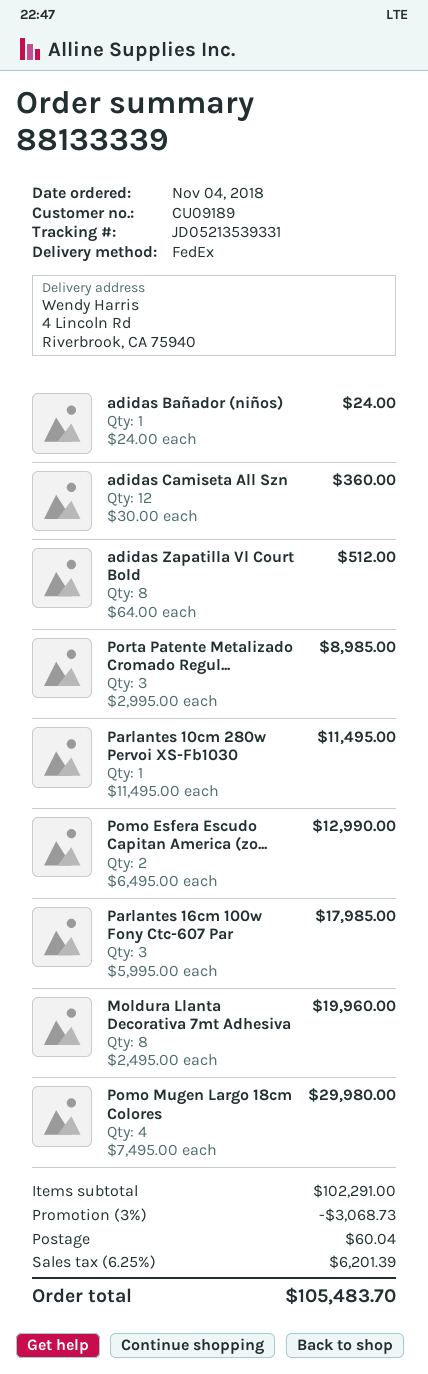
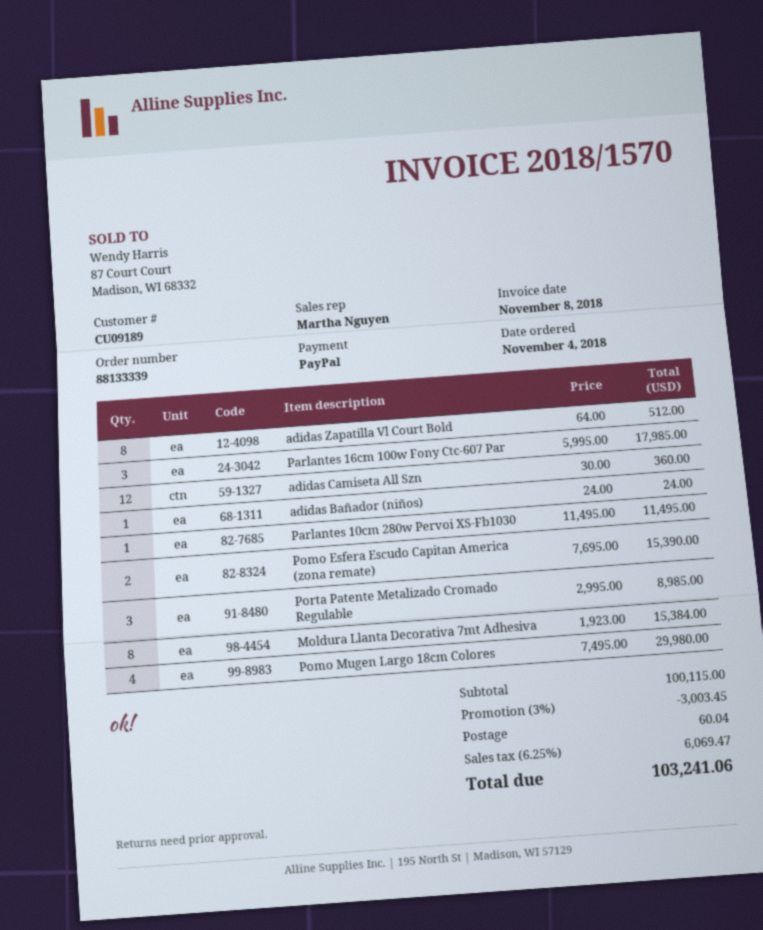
Pomo Esfera Escudo Capitan America (zo...: 2 x 6495.00 = 12990.00 -> 2 x 7695.00 = 15390.00
Moldura Llanta Decorativa 7mt Adhesiva: 8 x 2495.00 = 19960.00 -> 8 x 1923.00 = 15384.00
subtotal: 102291.00 -> 100115.00
discount: 3% = 3068.73 -> 3% = 3003.45
tax: 6.25% = 6201.39 -> 6.25% = 6069.47
total: 105483.70 -> 103241.06

